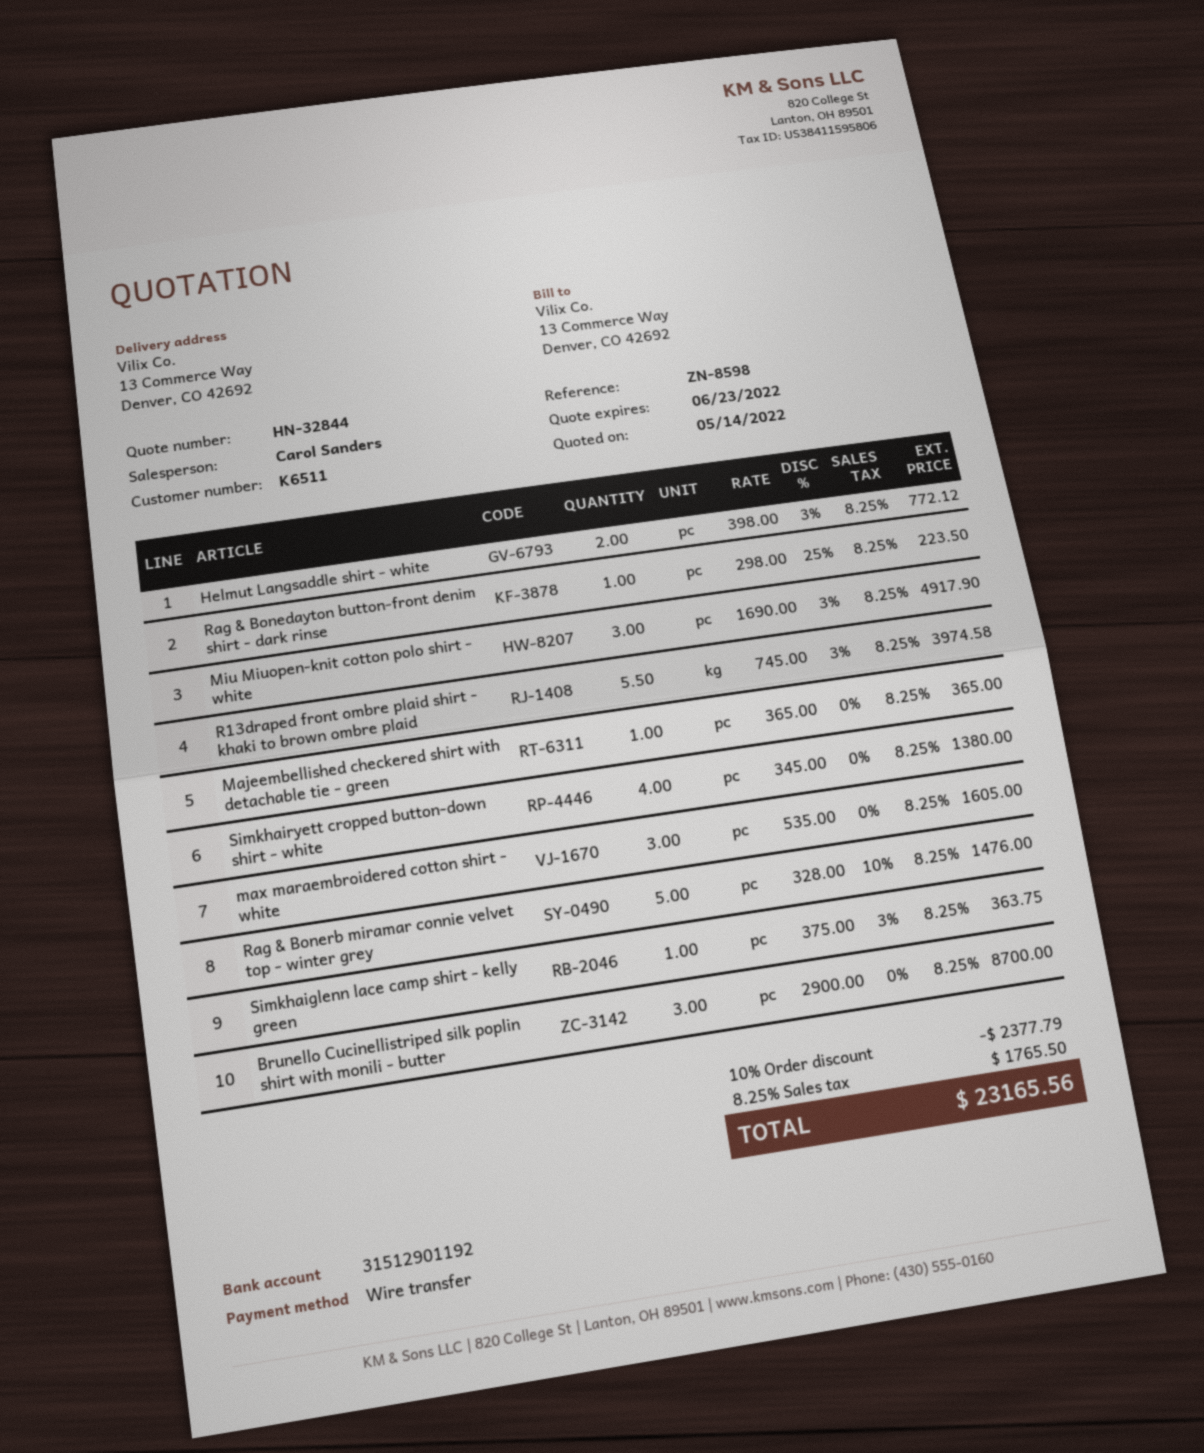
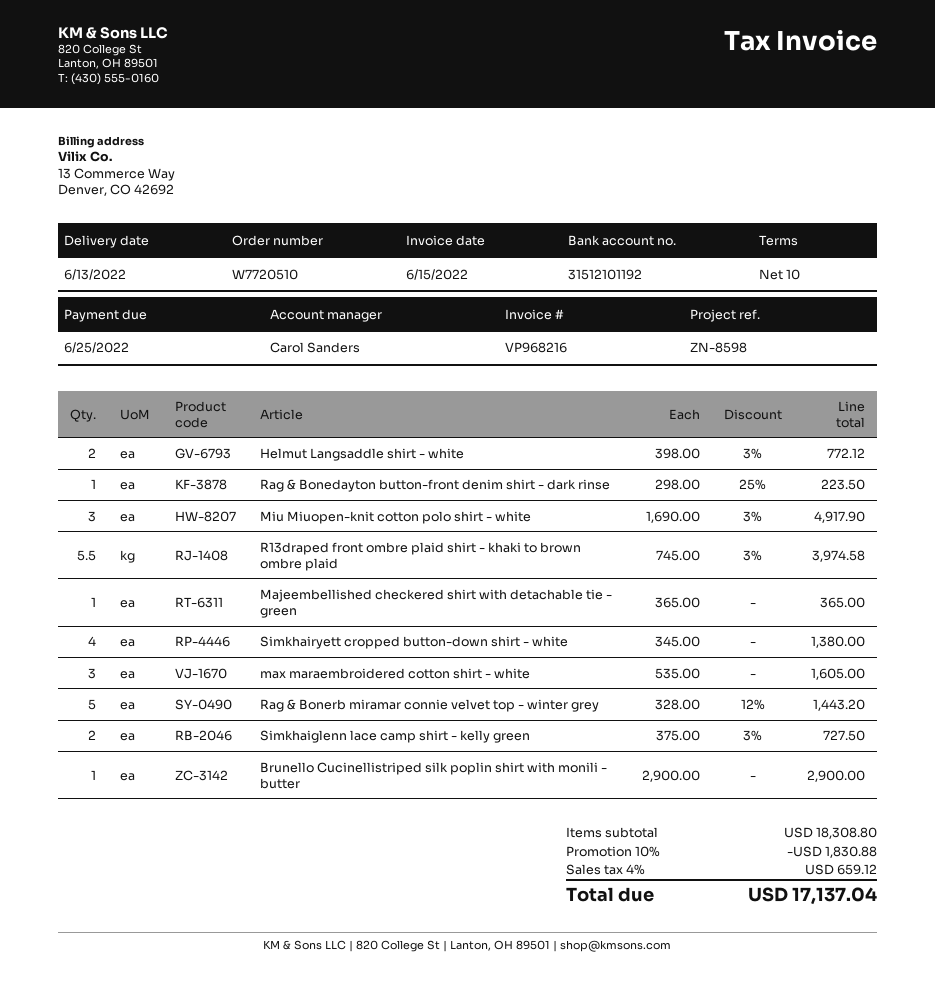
bank account: 31512901192 -> 31512101192
Rag & Bonerb miramar connie velvet top - winter grey: 5 x 328.00 - 10% = 1476.00 -> 5 x 328.00 - 12% = 1443.20
Simkhaiglenn lace camp shirt - kelly green: 1 x 375.00 - 3% = 363.75 -> 2 x 375.00 - 3% = 727.50
Brunello Cucinellistriped silk poplin shirt with monili - butter: 3 x 2900.00 = 8700.00 -> 1 x 2900.00 = 2900.00
discount: 10% = 2377.79 -> 10% = 1830.88
tax: 8.25% = 1765.50 -> 4% = 659.12
total: 23165.56 -> 17137.04

